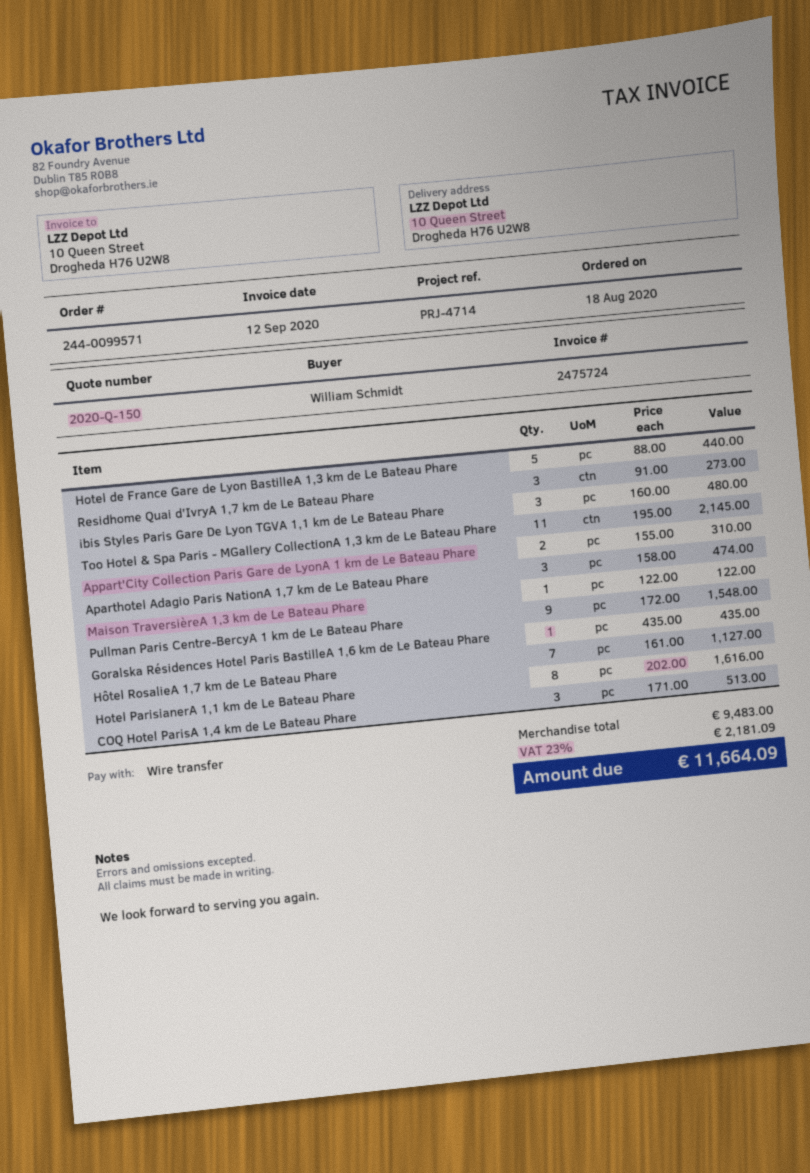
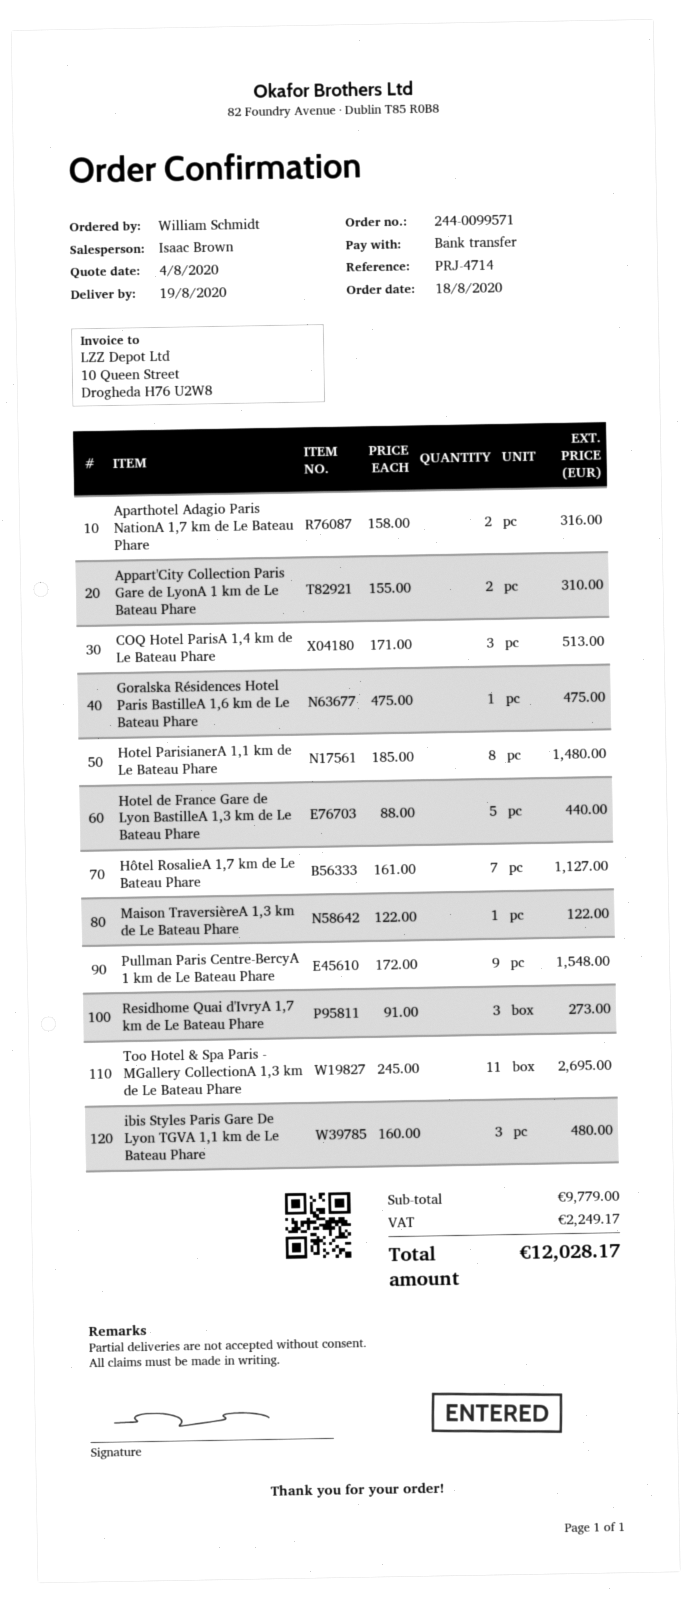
Too Hotel & Spa Paris - MGallery CollectionA 1,3 km de Le Bateau Phare: 11 x 195.00 = 2145.00 -> 11 x 245.00 = 2695.00
Aparthotel Adagio Paris NationA 1,7 km de Le Bateau Phare: 3 x 158.00 = 474.00 -> 2 x 158.00 = 316.00
Goralska Résidences Hotel Paris BastilleA 1,6 km de Le Bateau Phare: 1 x 435.00 = 435.00 -> 1 x 475.00 = 475.00
Hotel ParisianerA 1,1 km de Le Bateau Phare: 8 x 202.00 = 1616.00 -> 8 x 185.00 = 1480.00
subtotal: 9483.00 -> 9779.00
tax: 2181.09 -> 2249.17
total: 11664.09 -> 12028.17

